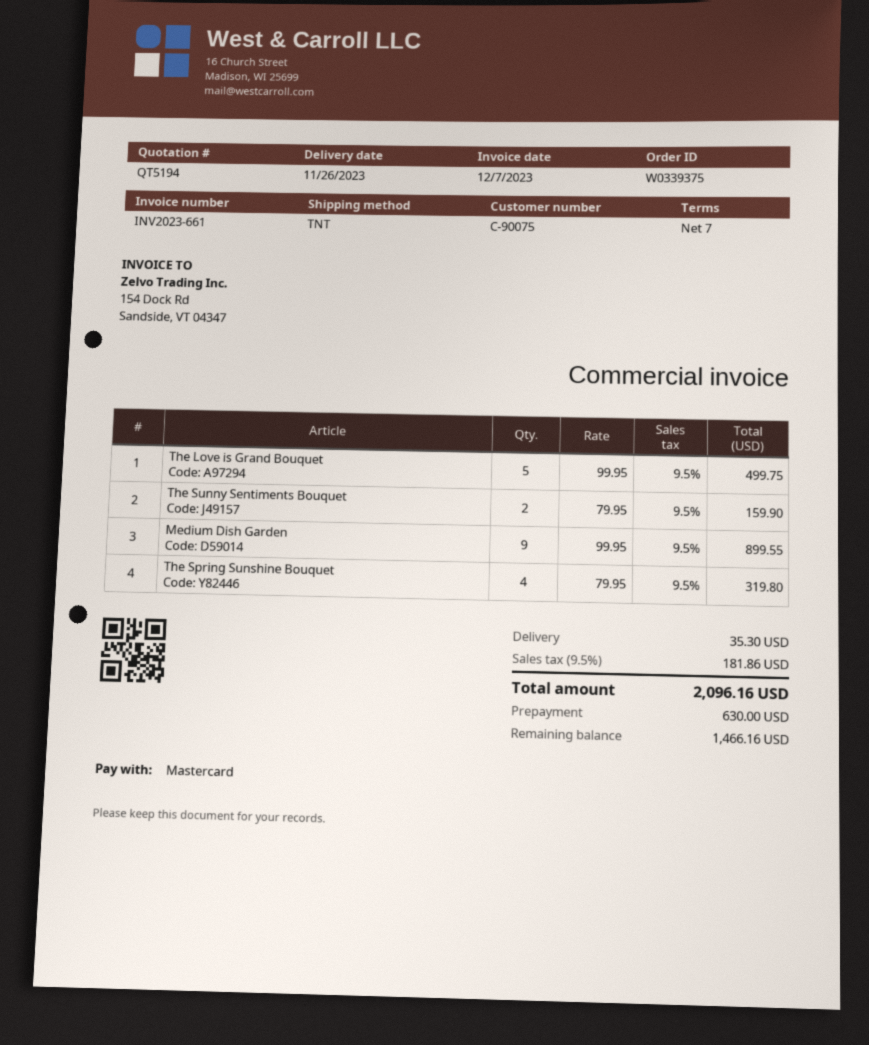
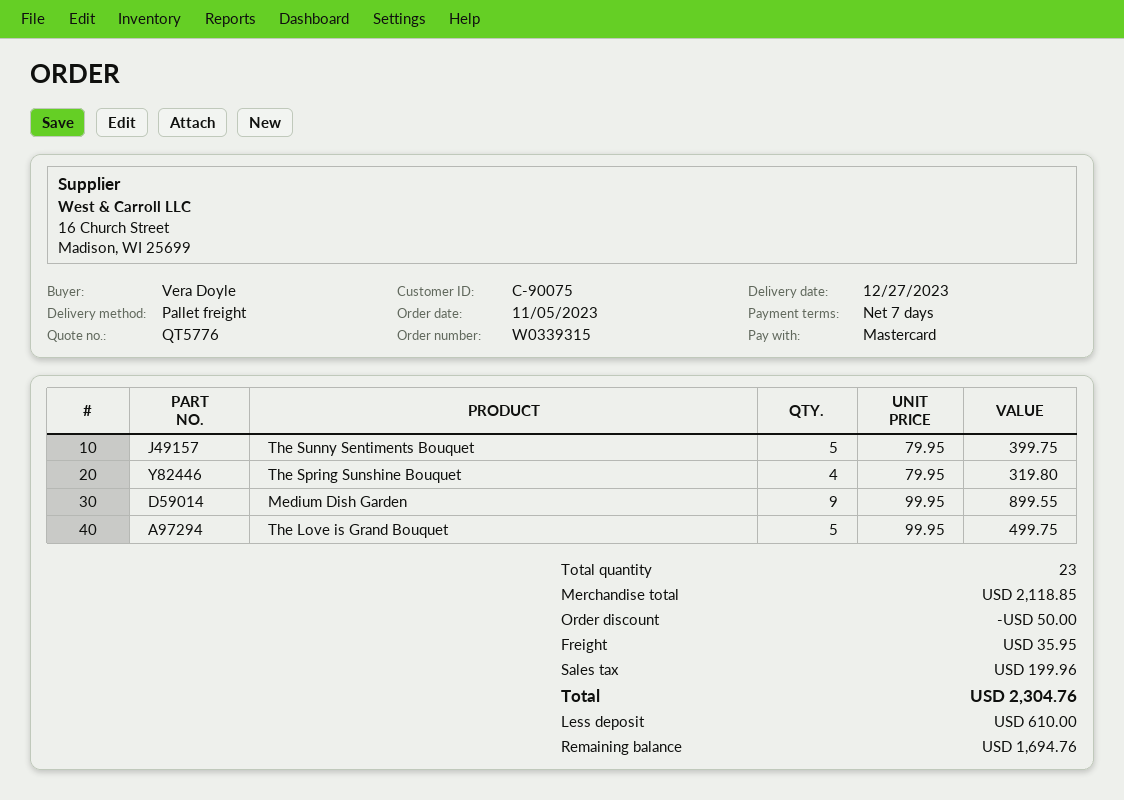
quote number: QT5194 -> QT5776
order number: W0339375 -> W0339315
delivery date: 2023-11-26 -> 2023-12-27
shipping method: TNT -> pallet freight
The Sunny Sentiments Bouquet: 2 x 79.95 = 159.90 -> 5 x 79.95 = 399.75
discount: none -> 50.00
shipping: 35.30 -> 35.95
tax: 181.86 -> 199.96
total: 2096.16 -> 2304.76
deposit: 630.00 -> 610.00
balance: 1466.16 -> 1694.76

